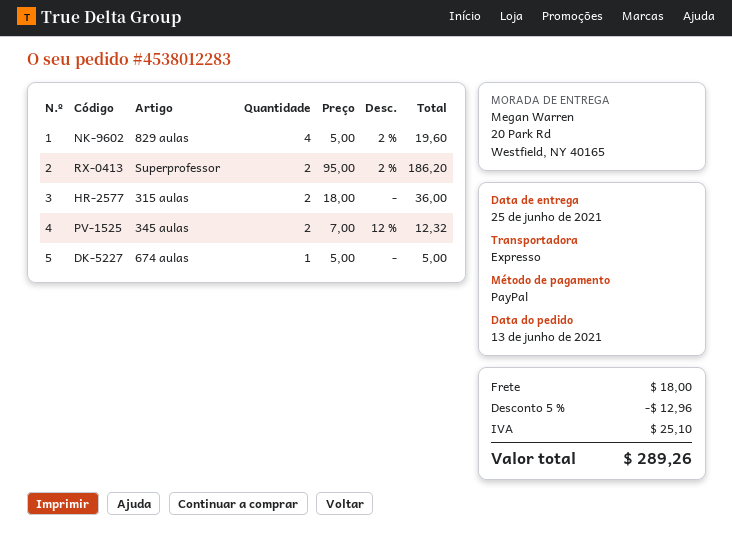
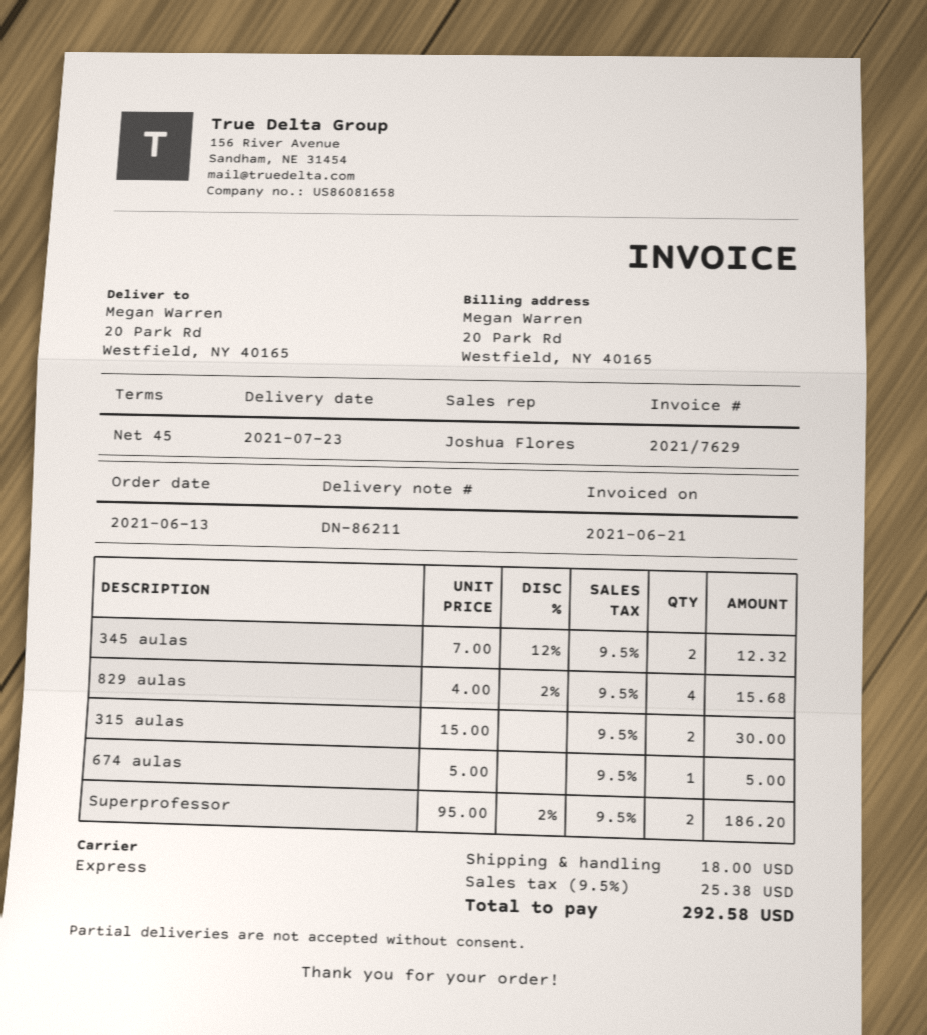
delivery date: 2021-06-25 -> 2021-07-23
829 aulas: 4 x 5.00 - 2% = 19.60 -> 4 x 4.00 - 2% = 15.68
315 aulas: 2 x 18.00 = 36.00 -> 2 x 15.00 = 30.00
discount: 5% = 12.96 -> none
tax: 25.10 -> 25.38
total: 289.26 -> 292.58

